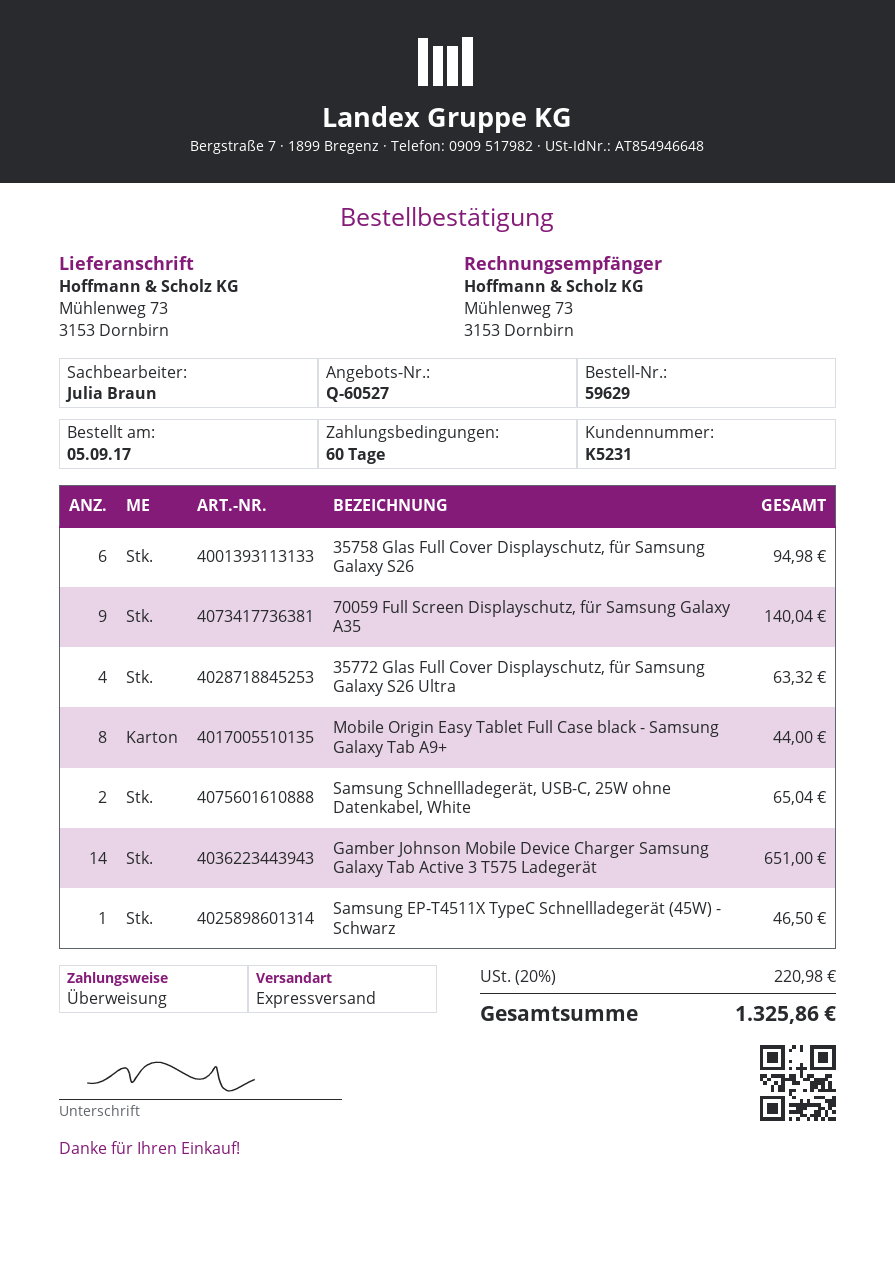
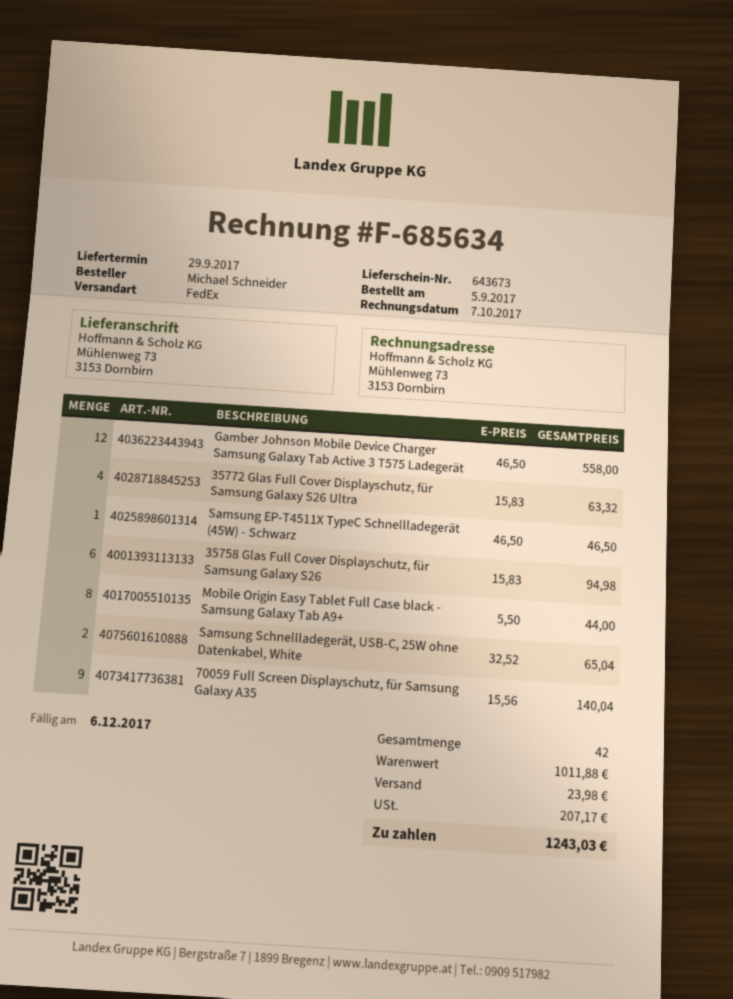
shipping method: express -> FedEx
Gamber Johnson Mobile Device Charger Samsung Galaxy Tab Active 3 T575 Ladegerät: 14 for 651.00 -> 12 for 558.00
shipping: none -> 23.98
tax: 220.98 -> 207.17
total: 1325.86 -> 1243.03

